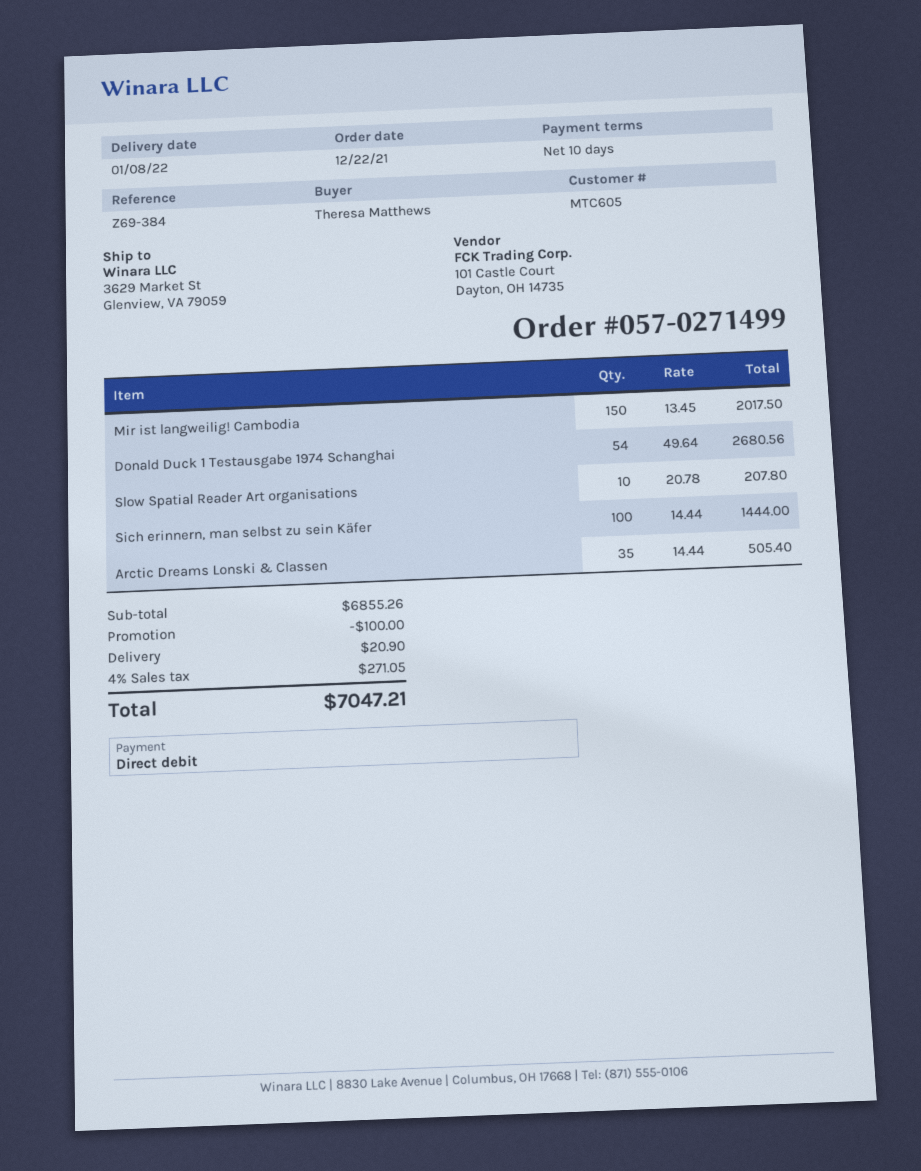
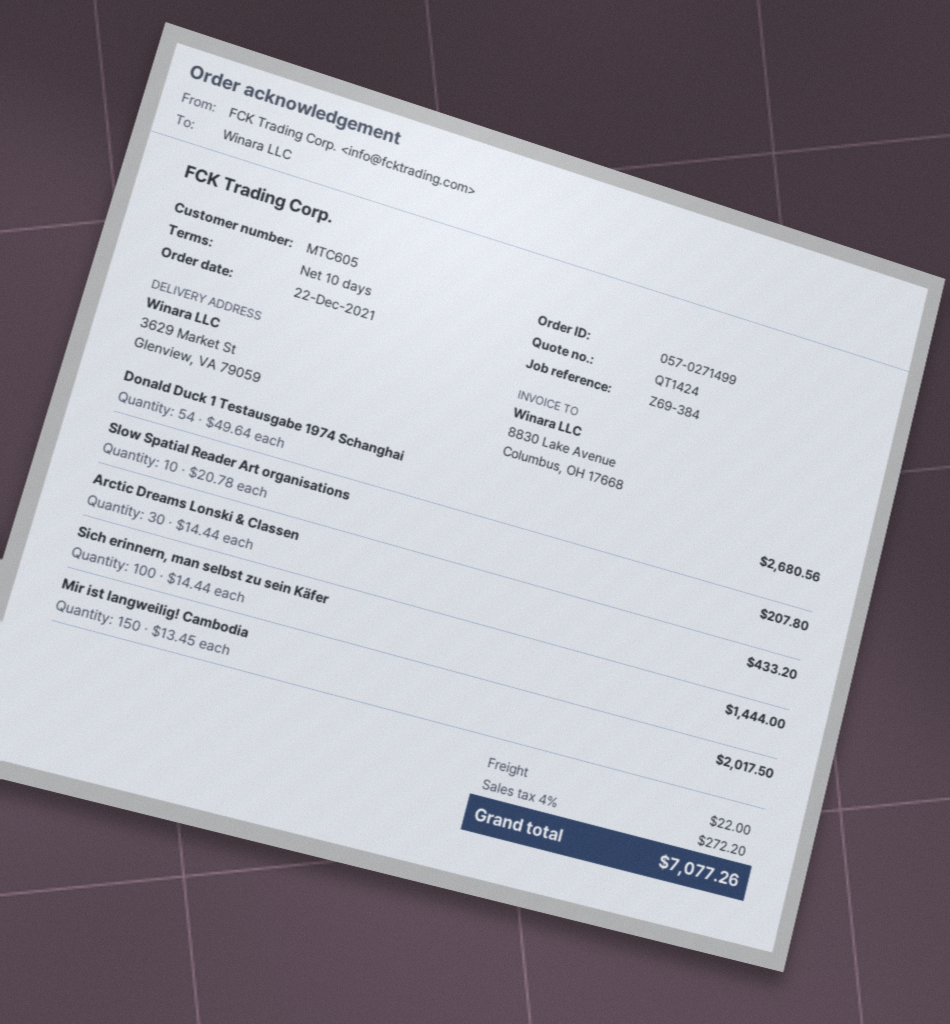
Arctic Dreams Lonski & Classen: 35 x 14.44 = 505.40 -> 30 x 14.44 = 433.20
discount: 100.00 -> none
shipping: 20.90 -> 22.00
tax: 4% = 271.05 -> 4% = 272.20
total: 7047.21 -> 7077.26

